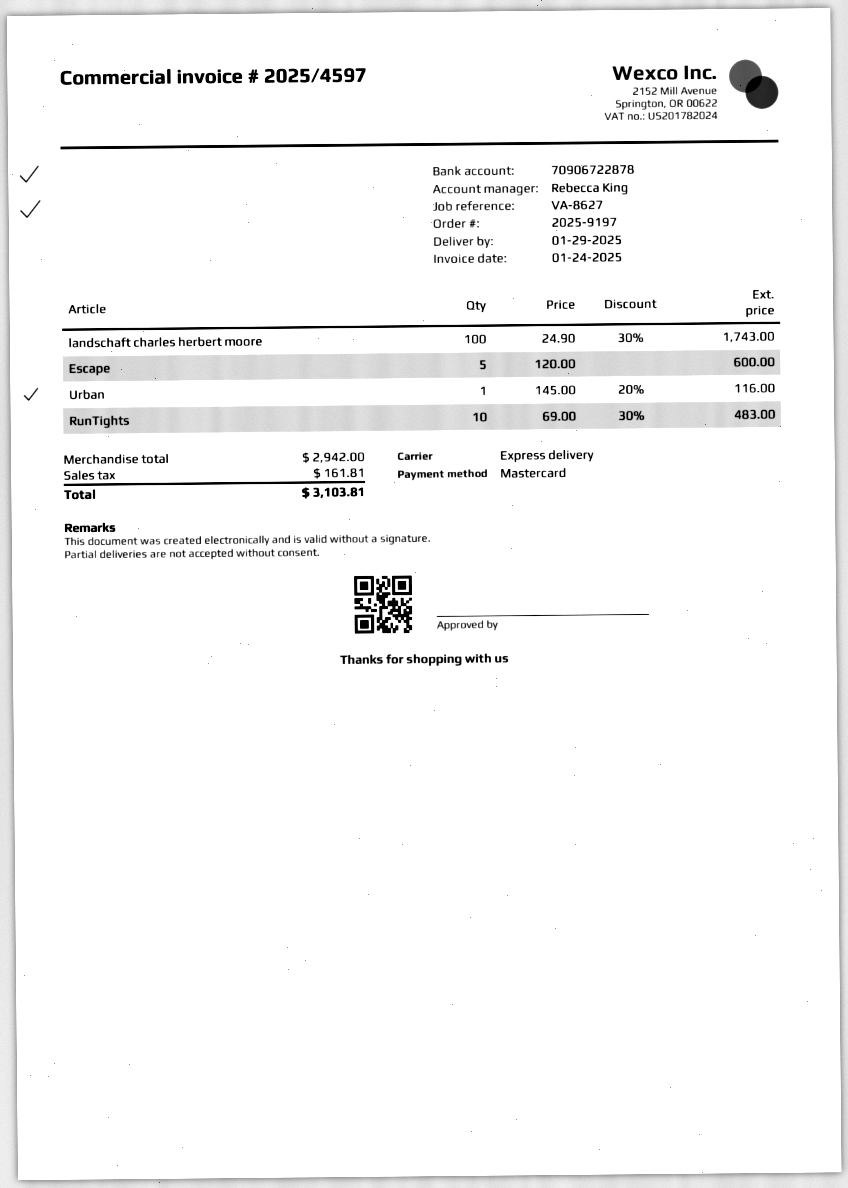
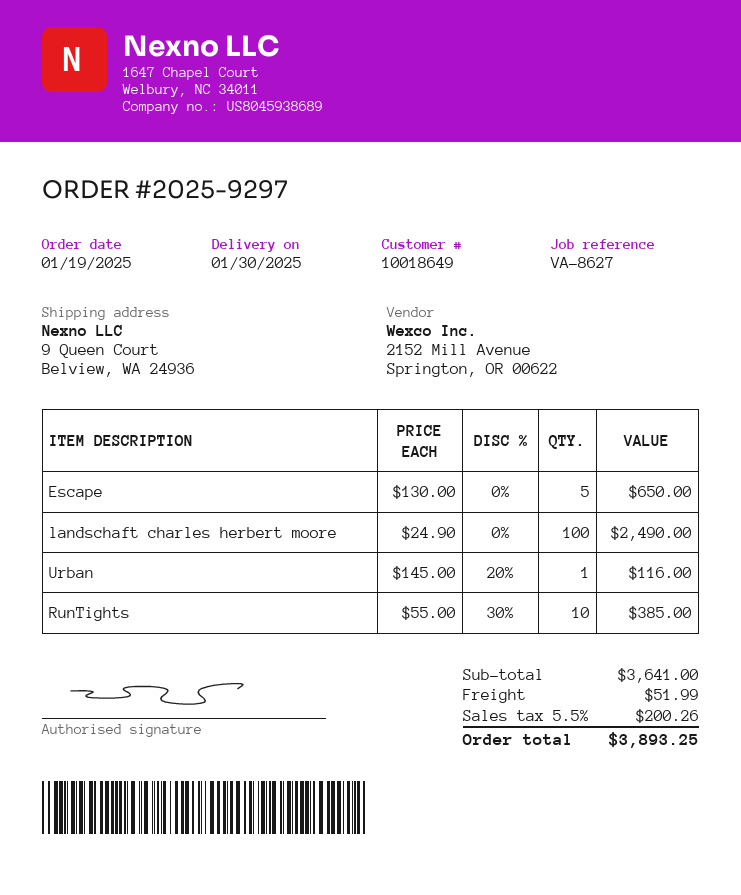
order number: 2025-9197 -> 2025-9297
delivery date: 2025-01-29 -> 2025-01-30
landschaft charles herbert moore: 100 x 24.90 - 30% = 1743.00 -> 100 x 24.90 = 2490.00
Escape: 5 x 120.00 = 600.00 -> 5 x 130.00 = 650.00
RunTights: 10 x 69.00 - 30% = 483.00 -> 10 x 55.00 - 30% = 385.00
subtotal: 2942.00 -> 3641.00
shipping: none -> 51.99
tax: 161.81 -> 200.26
total: 3103.81 -> 3893.25

